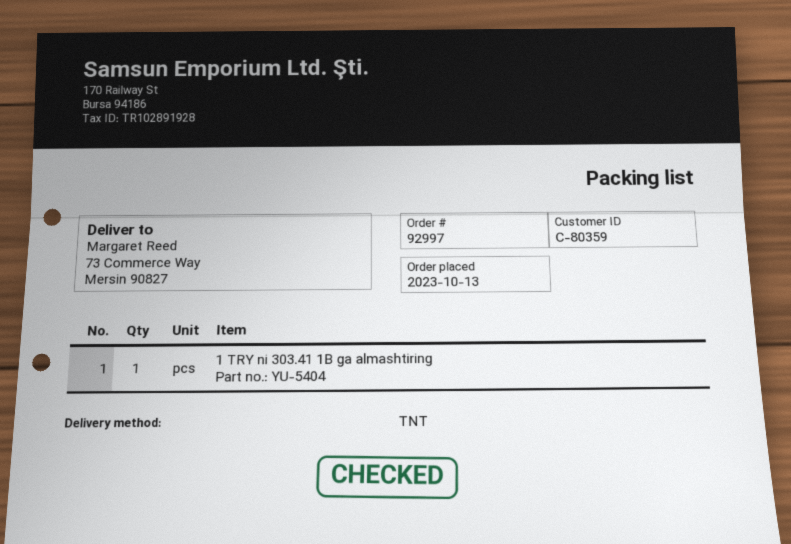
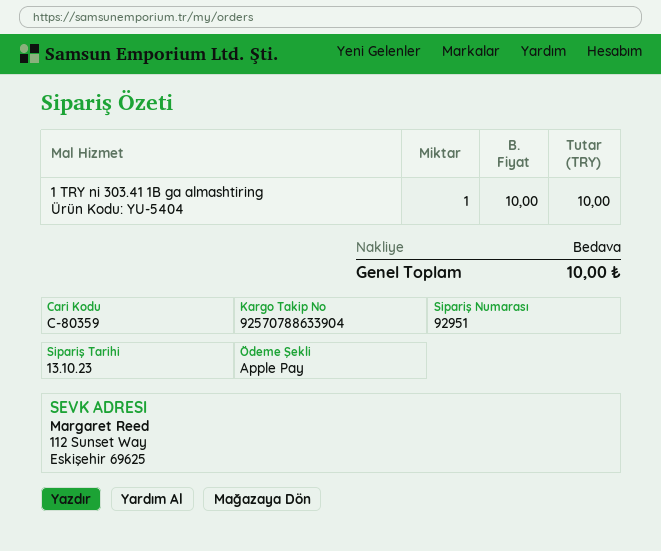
order number: 92997 -> 92951
ship to: 73 Commerce Way, Mersin 90827 -> 112 Sunset Way, Eskişehir 69625

